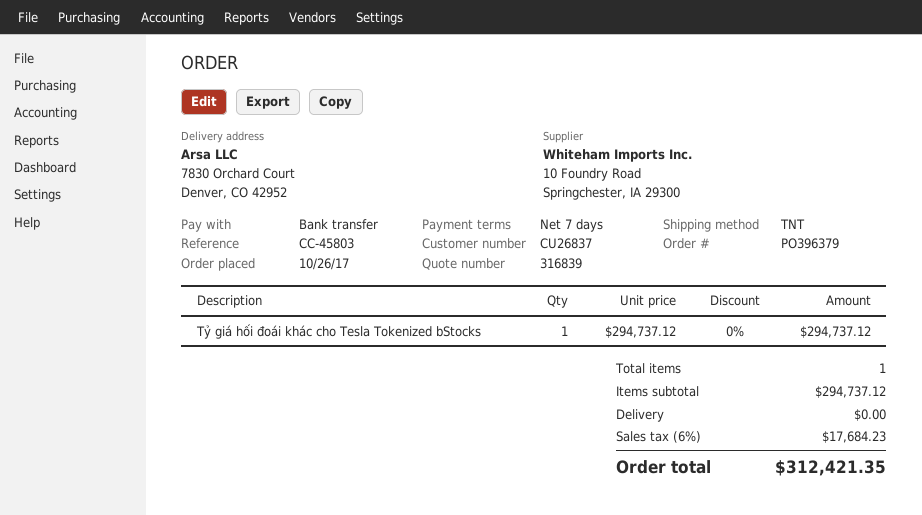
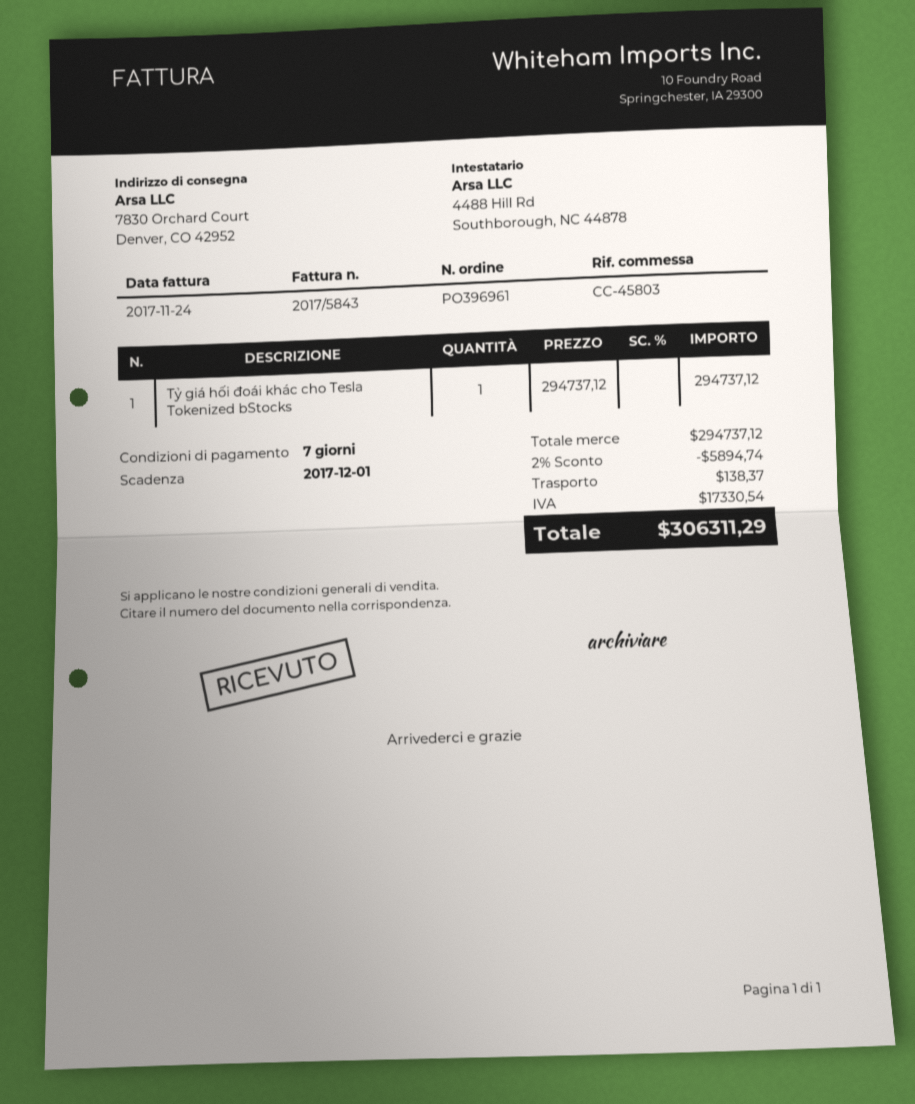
order number: PO396379 -> PO396961
discount: none -> 2% = 5894.74
shipping: 0.00 -> 138.37
tax: 17684.23 -> 17330.54
total: 312421.35 -> 306311.29

